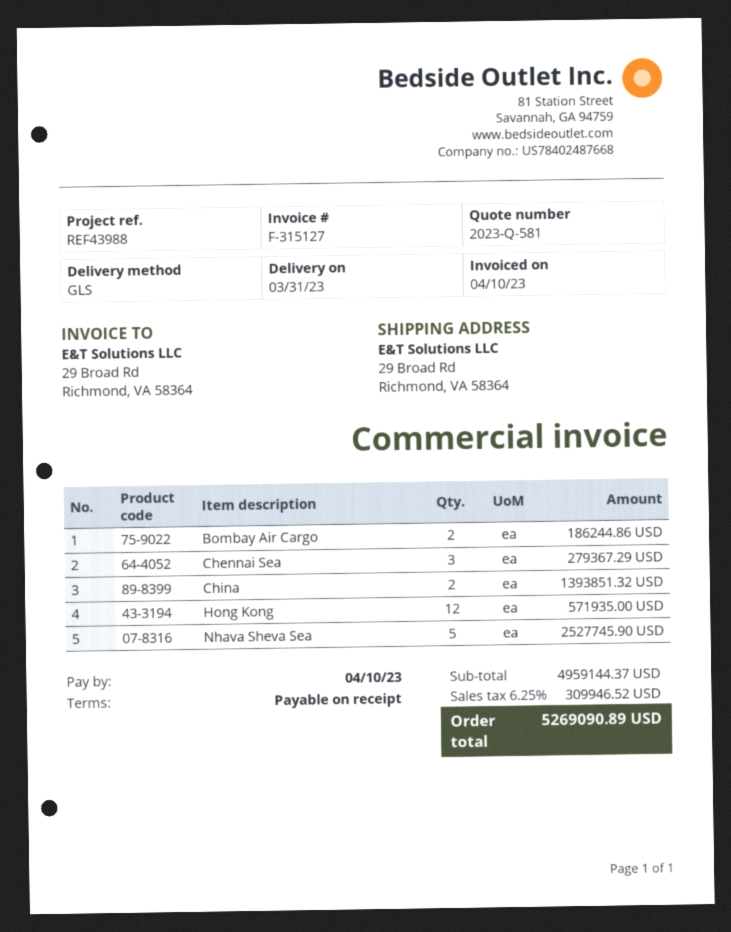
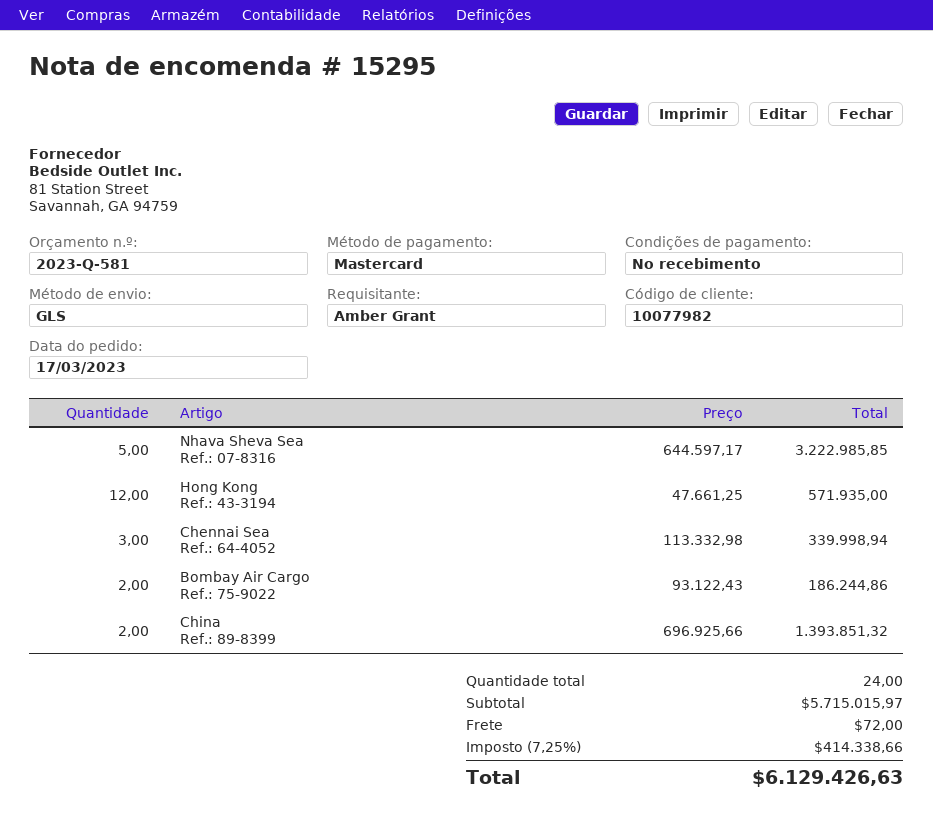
Chennai Sea: 3 for 279367.29 -> 3 for 339998.94
Nhava Sheva Sea: 5 for 2527745.90 -> 5 for 3222985.85
subtotal: 4959144.37 -> 5715015.97
shipping: none -> 72.00
tax: 6.25% = 309946.52 -> 7.25% = 414338.66
total: 5269090.89 -> 6129426.63

